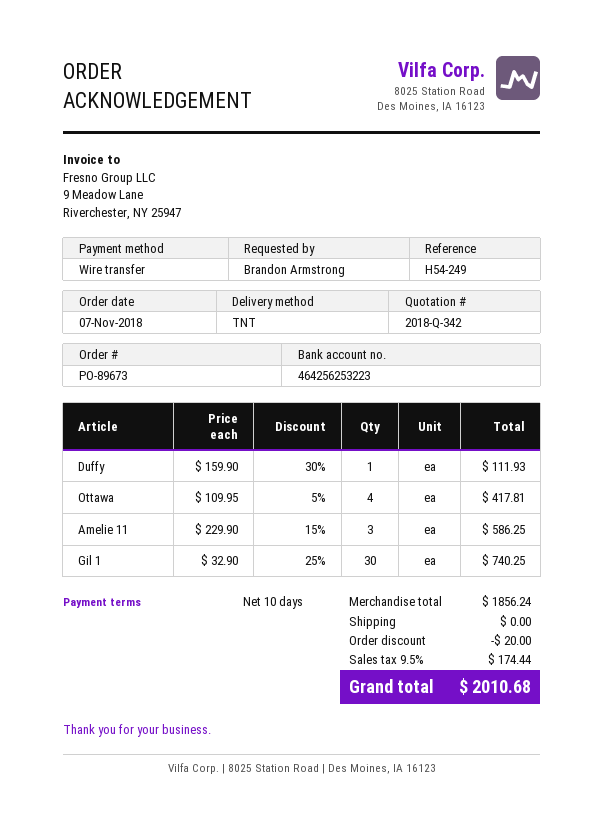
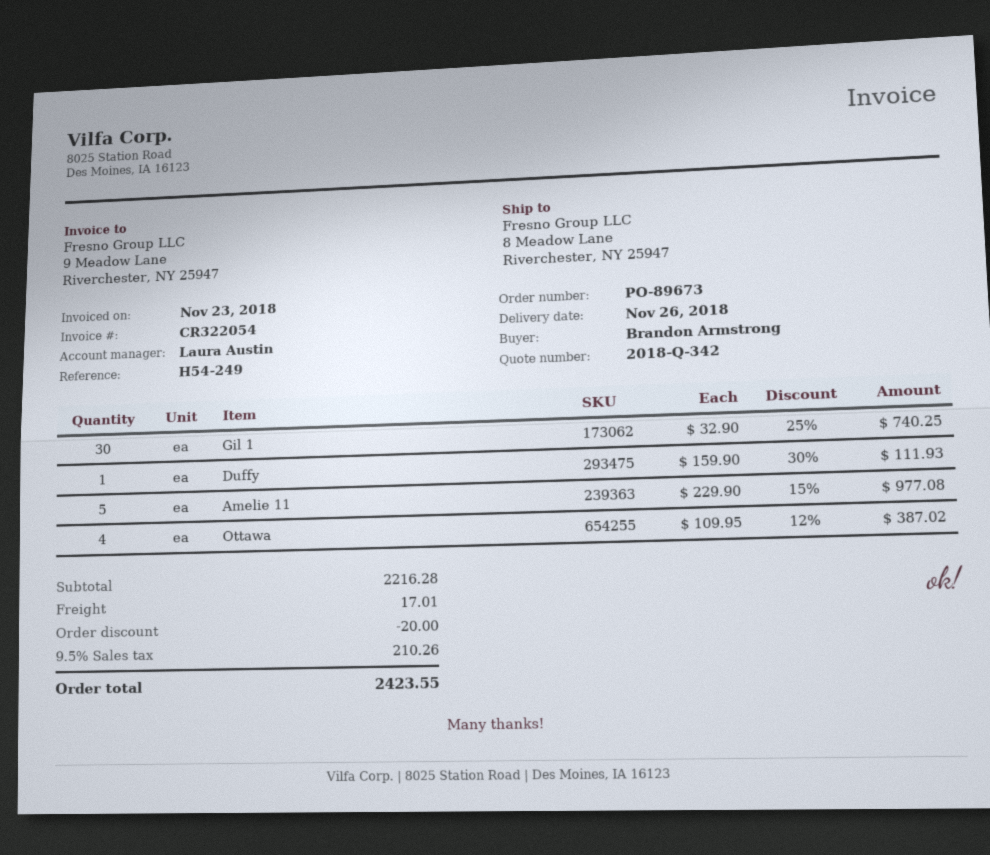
Ottawa: 4 x 109.95 - 5% = 417.81 -> 4 x 109.95 - 12% = 387.02
Amelie 11: 3 x 229.90 - 15% = 586.25 -> 5 x 229.90 - 15% = 977.08
subtotal: 1856.24 -> 2216.28
shipping: 0.00 -> 17.01
tax: 9.5% = 174.44 -> 9.5% = 210.26
total: 2010.68 -> 2423.55

